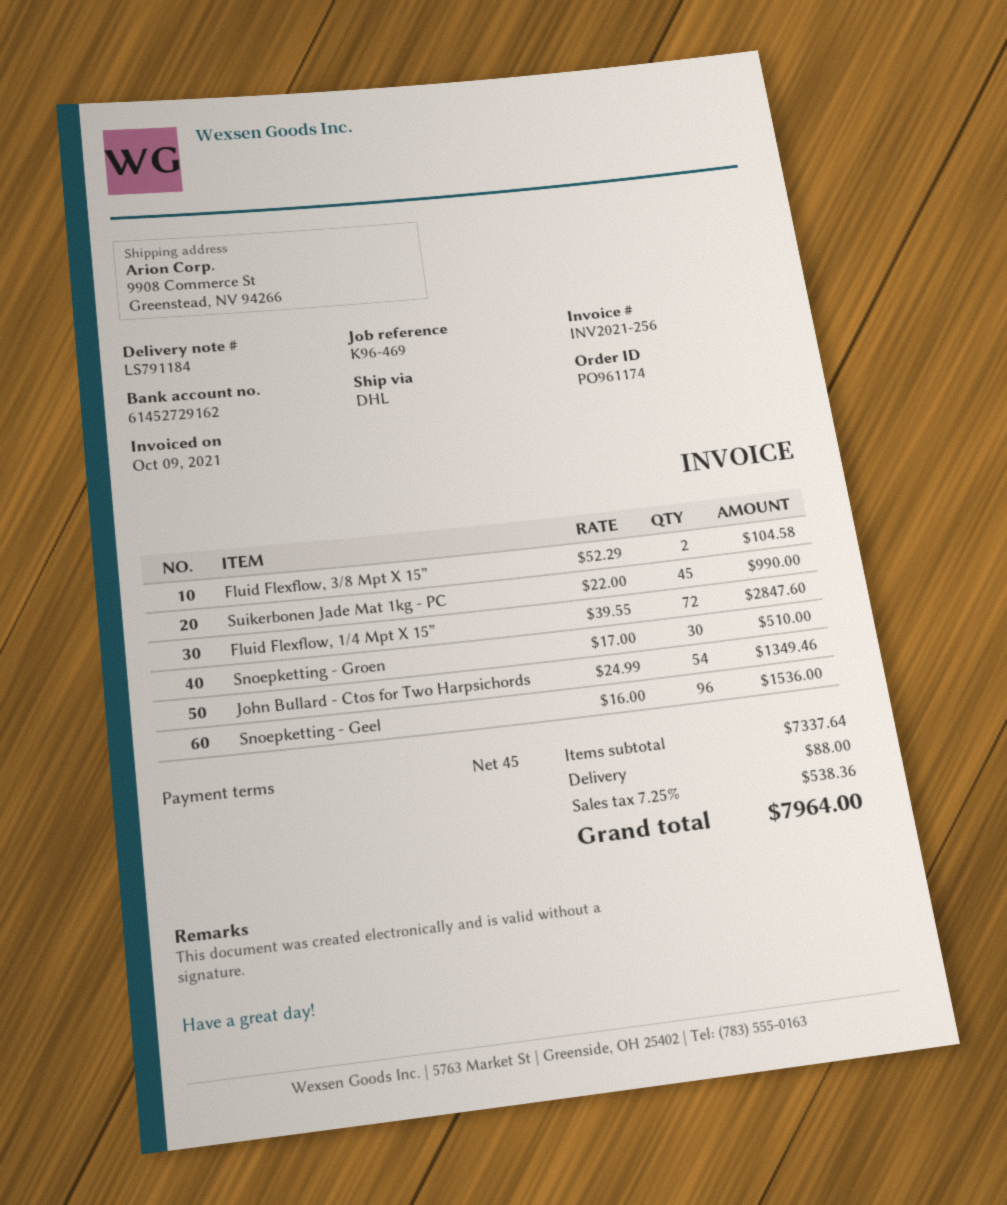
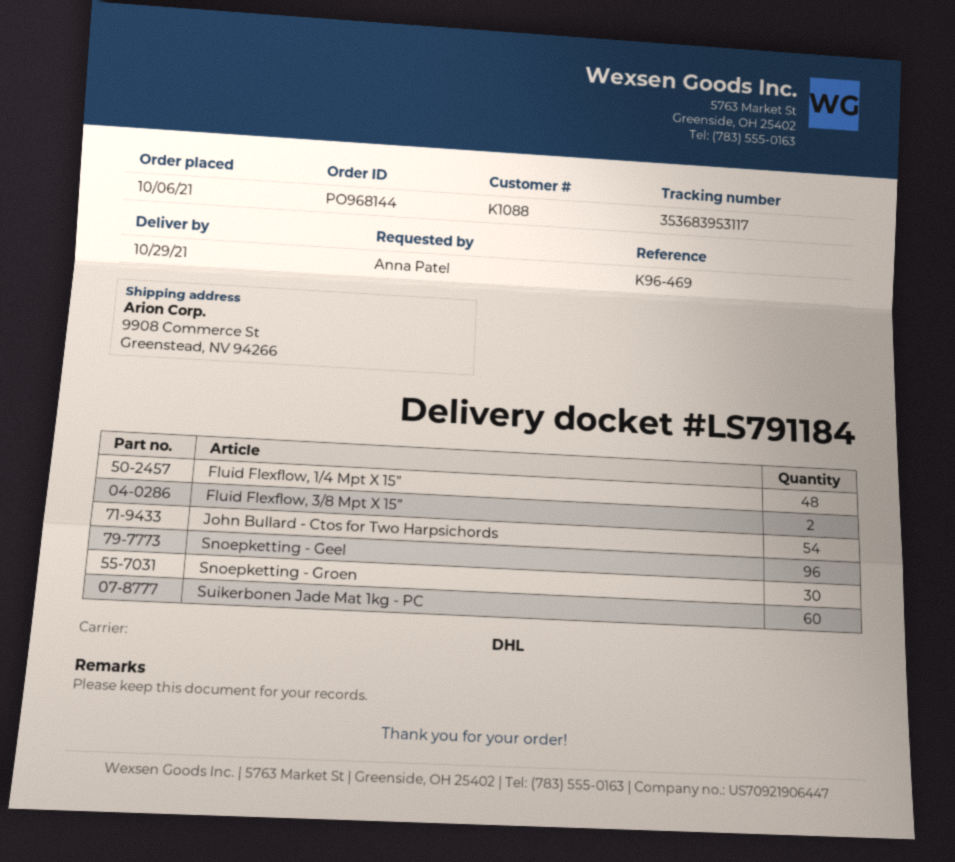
order number: PO961174 -> PO968144
Suikerbonen Jade Mat 1kg - PC: 45 -> 60
Fluid Flexflow, 1/4 Mpt X 15”: 72 -> 48

